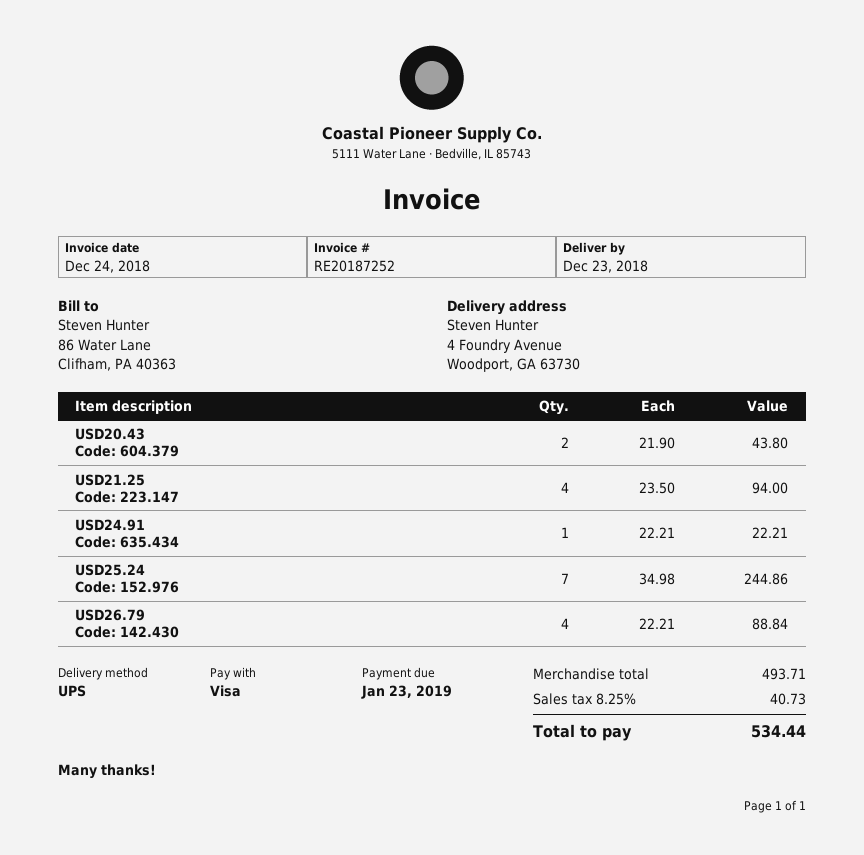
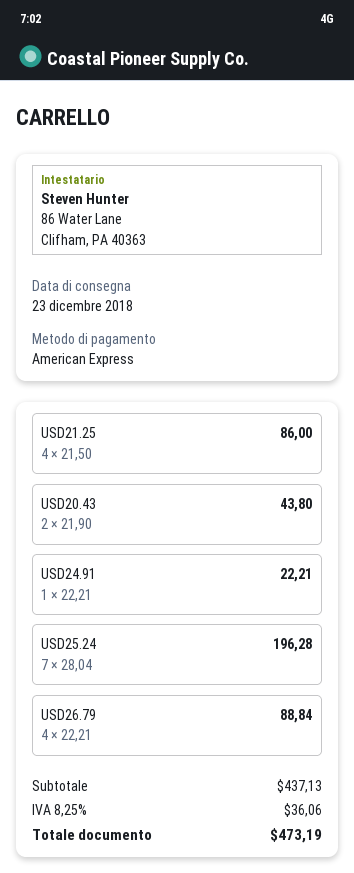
payment method: Visa -> American Express
USD21.25: 4 x 23.50 = 94.00 -> 4 x 21.50 = 86.00
USD25.24: 7 x 34.98 = 244.86 -> 7 x 28.04 = 196.28
subtotal: 493.71 -> 437.13
tax: 8.25% = 40.73 -> 8.25% = 36.06
total: 534.44 -> 473.19

